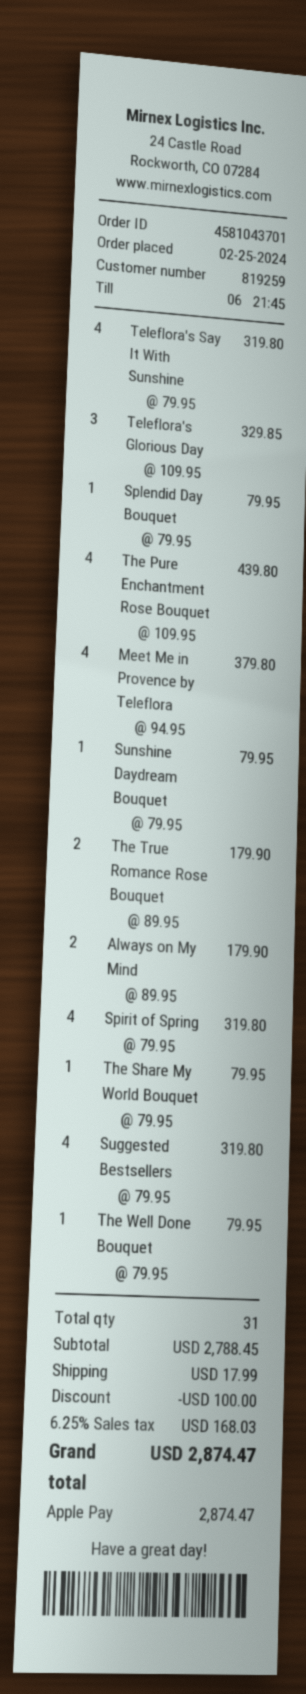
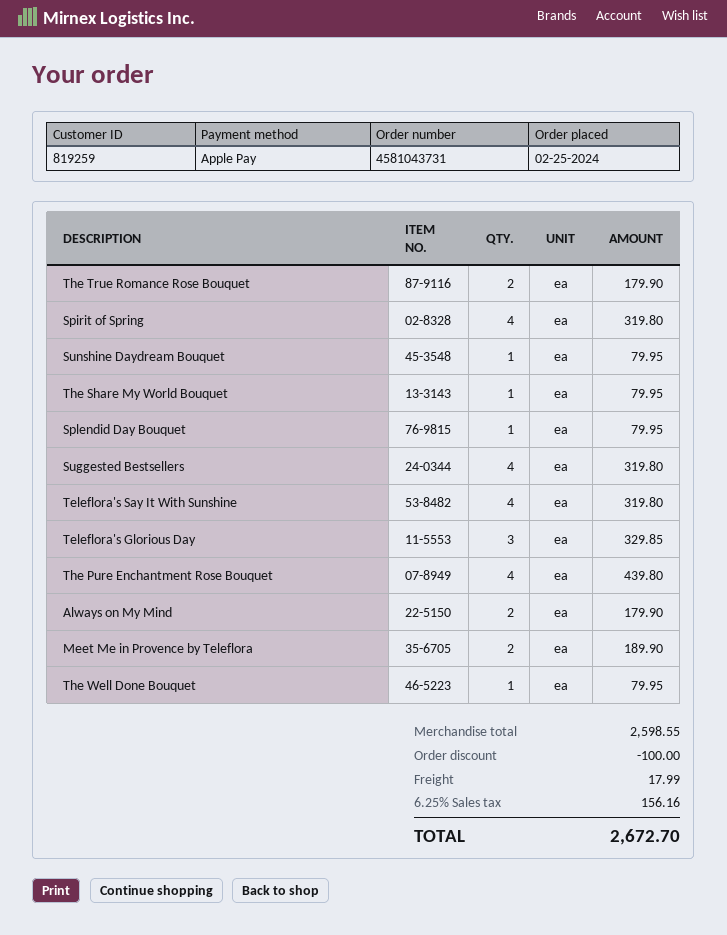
order number: 4581043701 -> 4581043731
Meet Me in Provence by Teleflora: 4 for 379.80 -> 2 for 189.90
subtotal: 2788.45 -> 2598.55
tax: 6.25% = 168.03 -> 6.25% = 156.16
total: 2874.47 -> 2672.70

